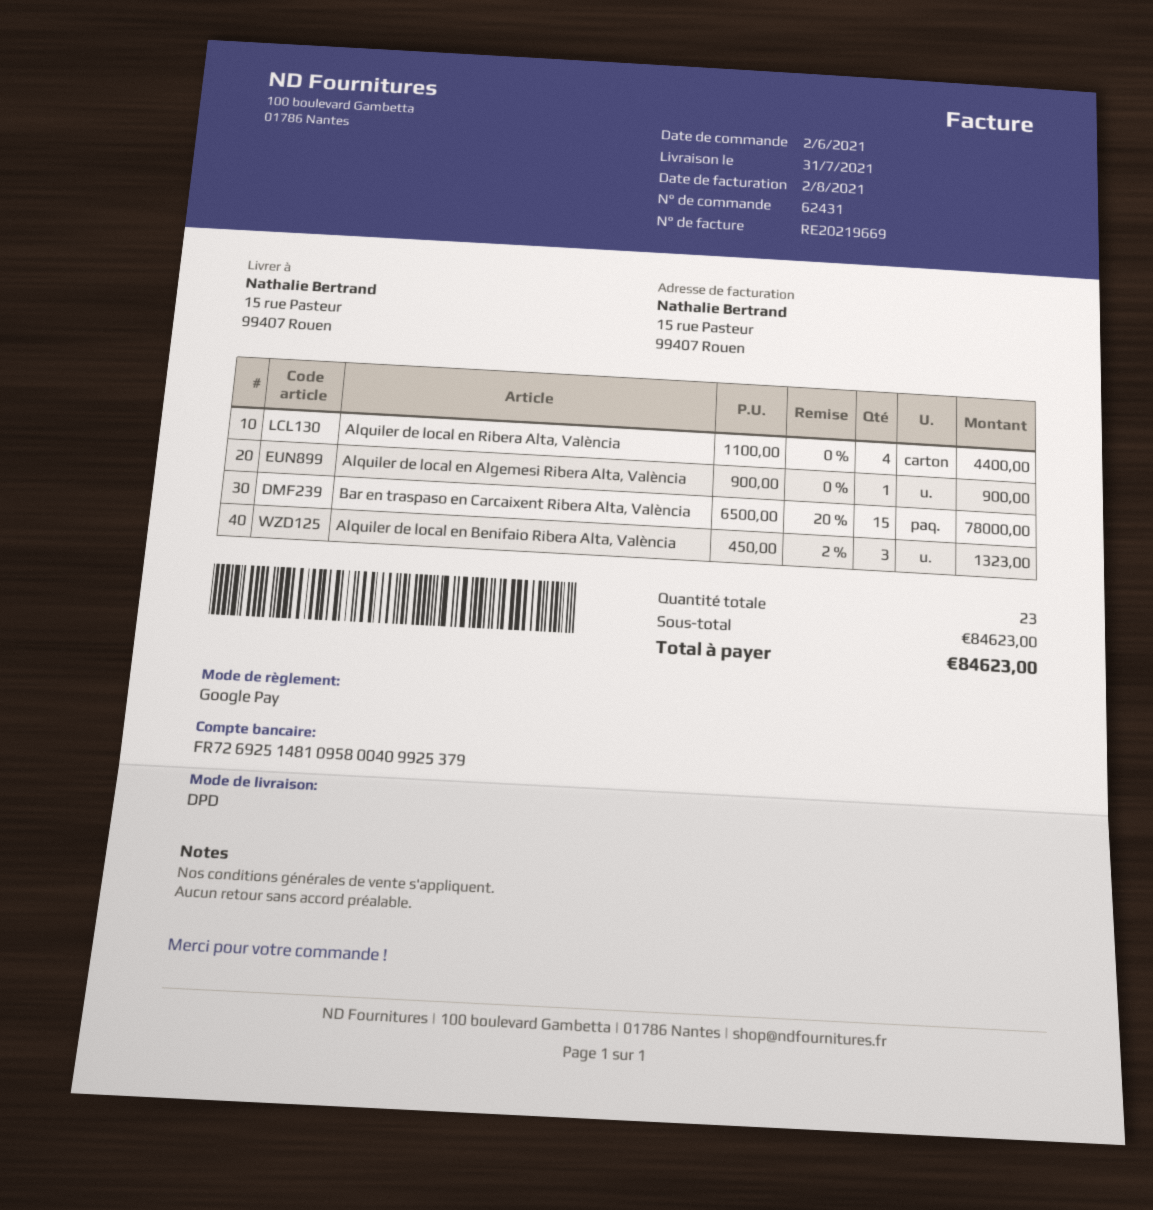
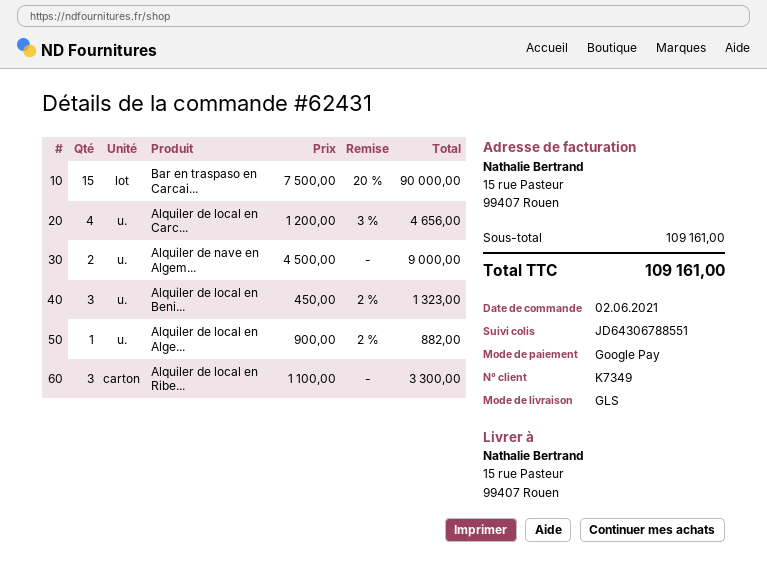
shipping method: DPD -> GLS
Alquiler de local en Ribera Alta, València: 4 x 1100.00 = 4400.00 -> 3 x 1100.00 = 3300.00
Alquiler de local en Algemesi Ribera Alta, València: 1 x 900.00 = 900.00 -> 1 x 900.00 - 2% = 882.00
Bar en traspaso en Carcaixent Ribera Alta, València: 15 x 6500.00 - 20% = 78000.00 -> 15 x 7500.00 - 20% = 90000.00
Alquiler de local en Carc...: none -> 4 x 1200.00 - 3% = 4656.00
Alquiler de nave en Algem...: none -> 2 x 4500.00 = 9000.00
subtotal: 84623.00 -> 109161.00
total: 84623.00 -> 109161.00

